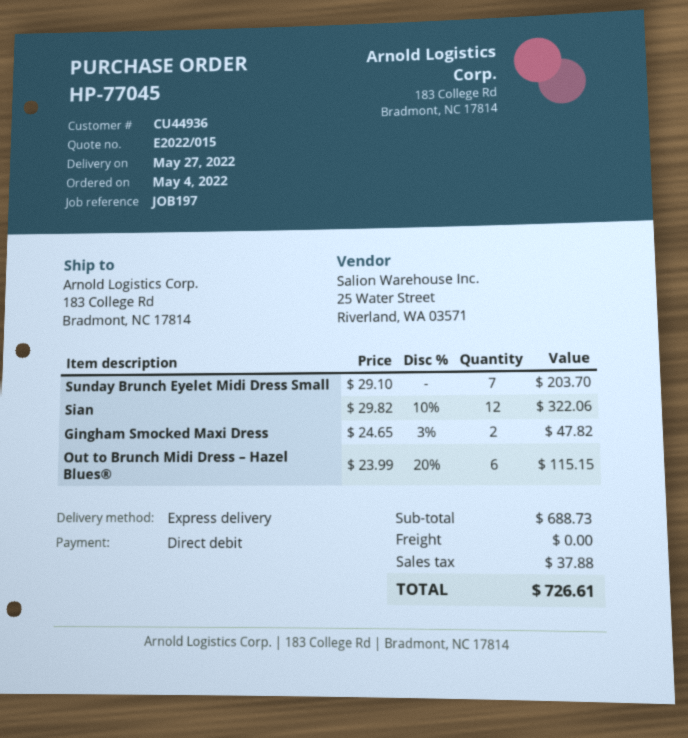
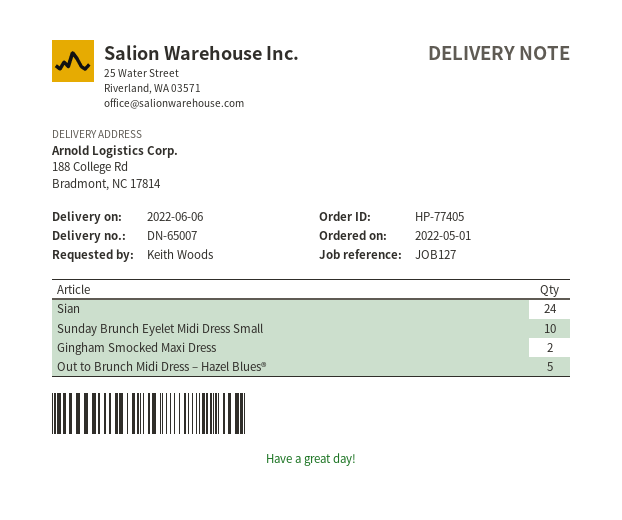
order number: HP-77045 -> HP-77405
order date: 2022-05-04 -> 2022-05-01
delivery date: 2022-05-27 -> 2022-06-06
reference: JOB197 -> JOB127
ship to: 183 College Rd, Bradmont, NC 17814 -> 188 College Rd, Bradmont, NC 17814
Sunday Brunch Eyelet Midi Dress Small: 7 -> 10
Sian: 12 -> 24
Out to Brunch Midi Dress – Hazel Blues®: 6 -> 5

